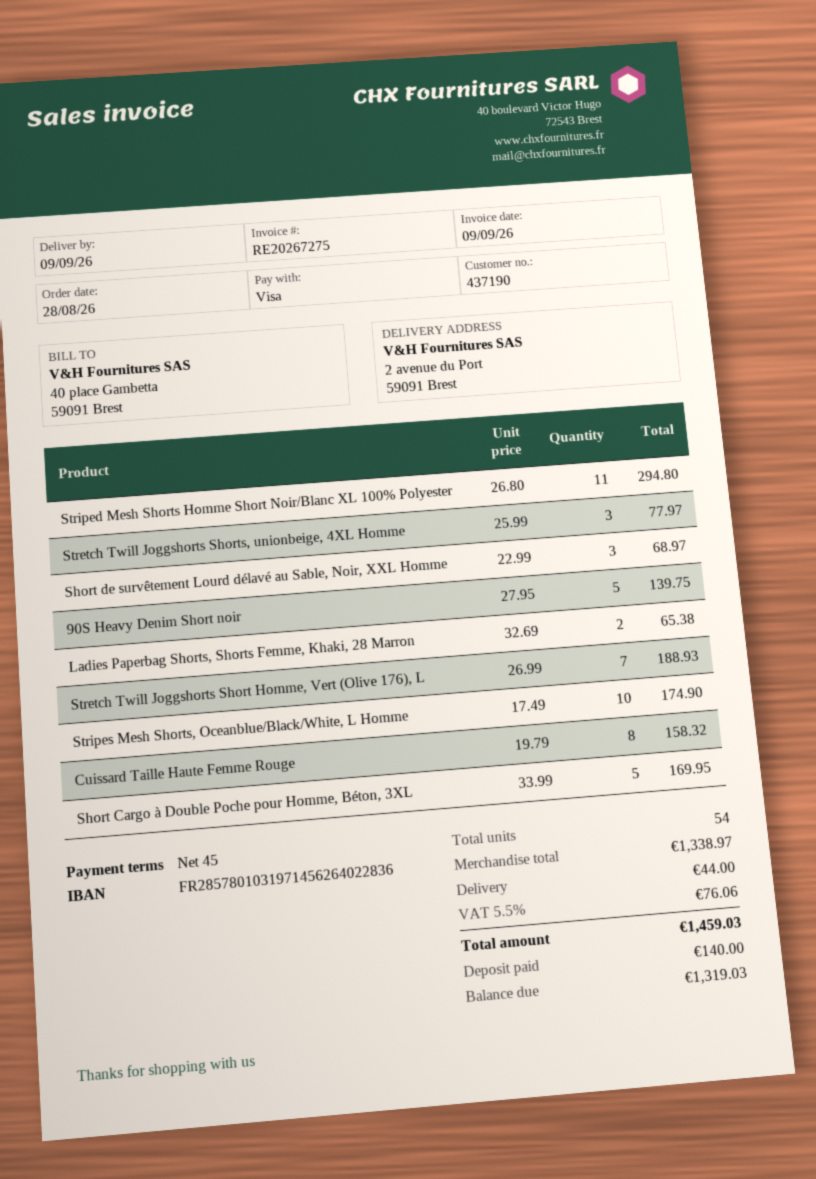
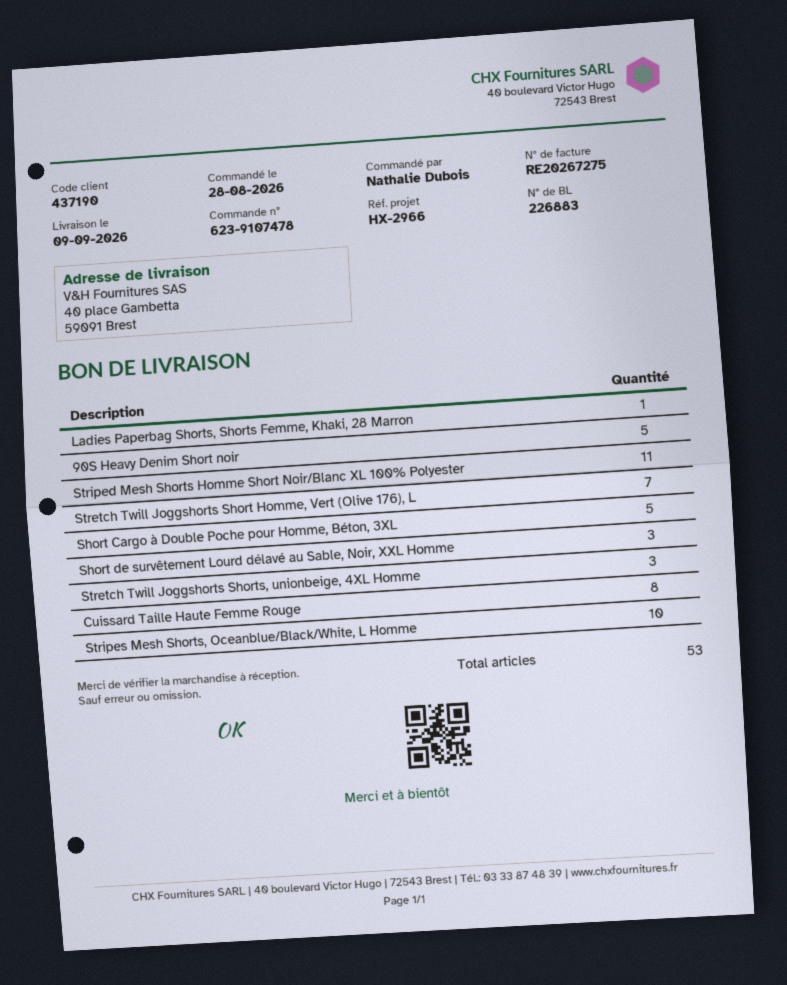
ship to: 2 avenue du Port, 59091 Brest -> 40 place Gambetta, 59091 Brest
Ladies Paperbag Shorts, Shorts Femme, Khaki, 28 Marron: 2 -> 1
total quantity: 54 -> 53

